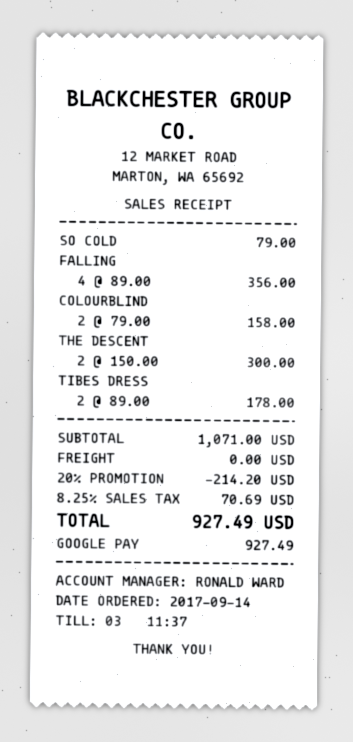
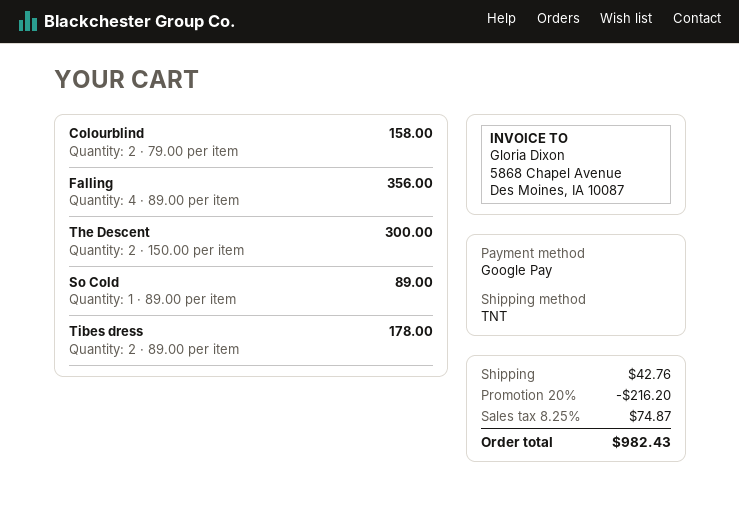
SO COLD: 1 x 79.00 = 79.00 -> 1 x 89.00 = 89.00
discount: 20% = 214.20 -> 20% = 216.20
shipping: 0.00 -> 42.76
tax: 8.25% = 70.69 -> 8.25% = 74.87
total: 927.49 -> 982.43

